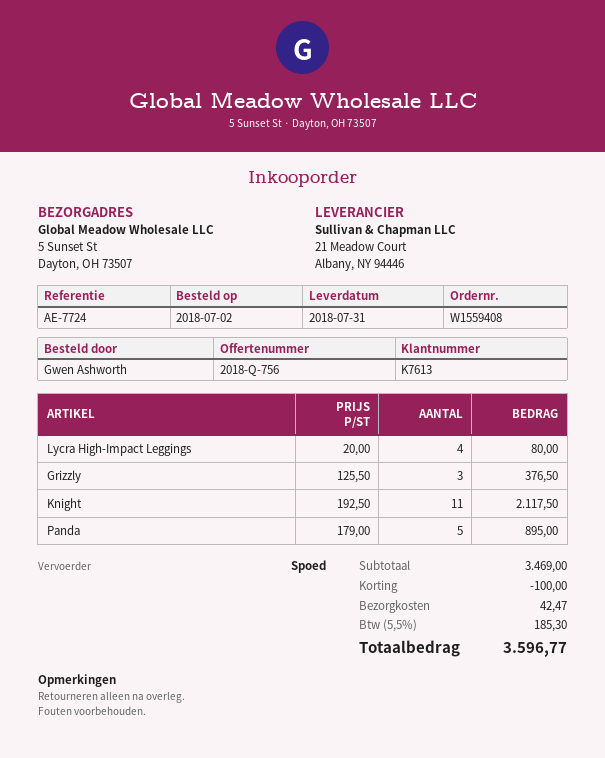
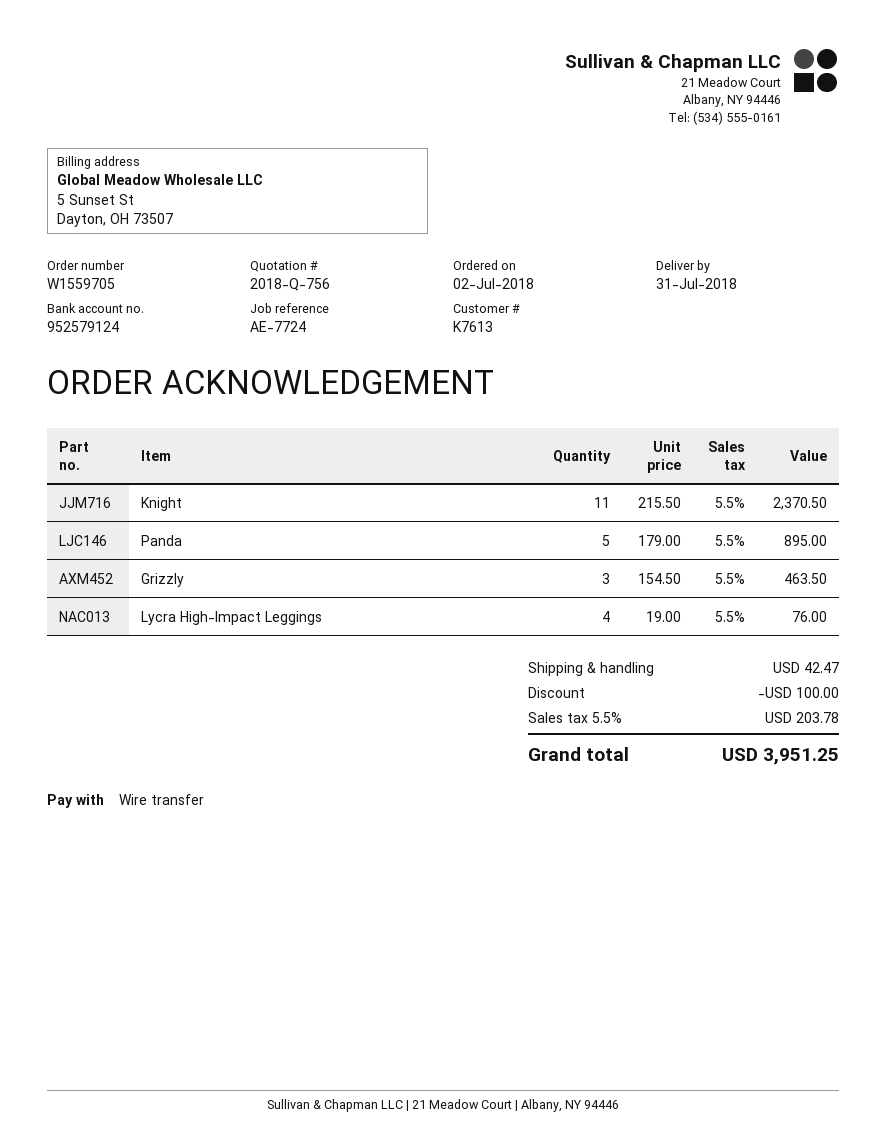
order number: W1559408 -> W1559705
Lycra High-Impact Leggings: 4 x 20.00 = 80.00 -> 4 x 19.00 = 76.00
Grizzly: 3 x 125.50 = 376.50 -> 3 x 154.50 = 463.50
Knight: 11 x 192.50 = 2117.50 -> 11 x 215.50 = 2370.50
tax: 5.5% = 185.30 -> 5.5% = 203.78
total: 3596.77 -> 3951.25

